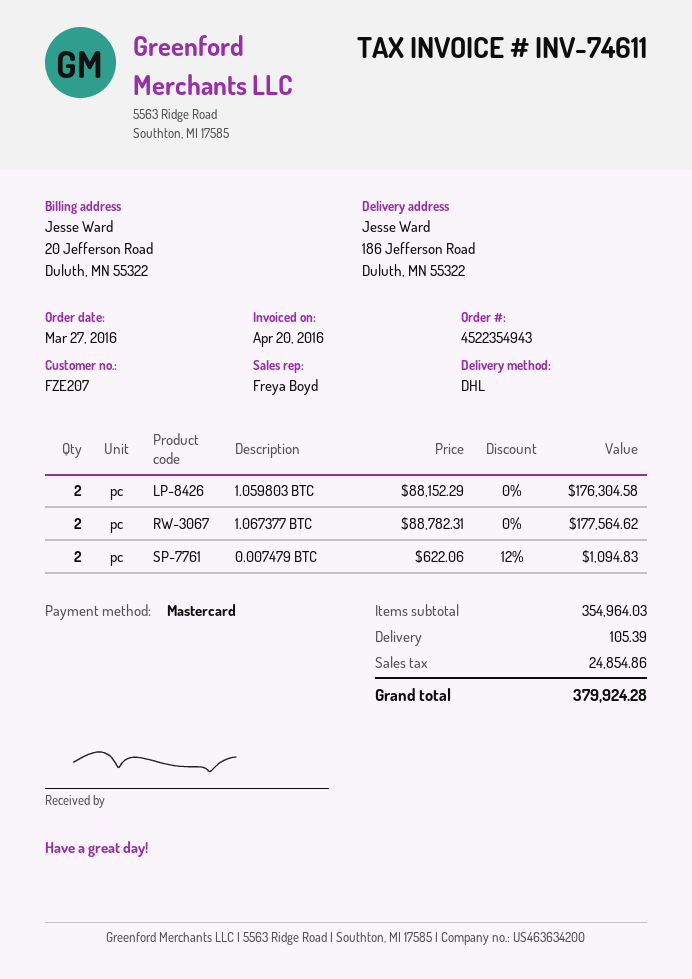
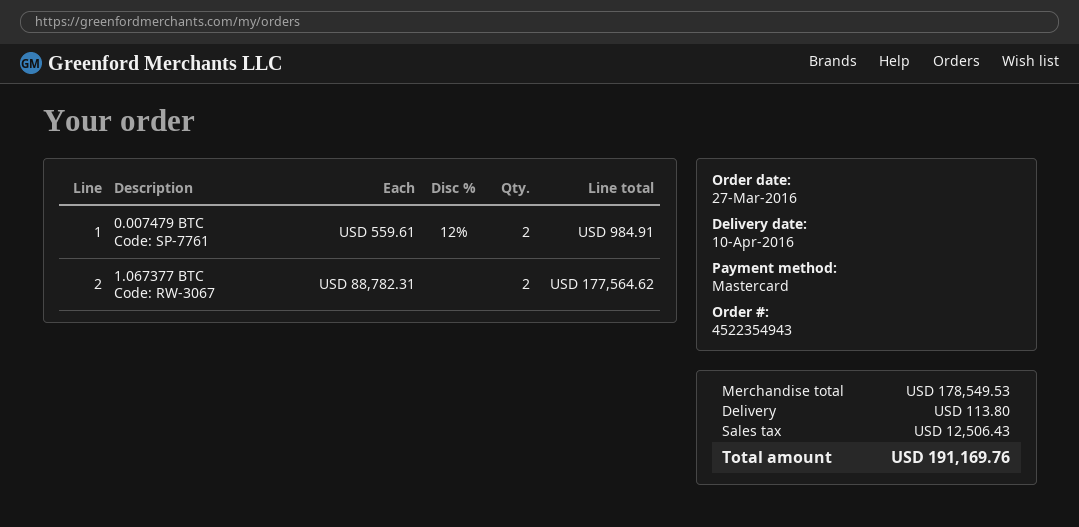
1.059803 BTC: 2 x 88152.29 = 176304.58 -> none
0.007479 BTC: 2 x 622.06 - 12% = 1094.83 -> 2 x 559.61 - 12% = 984.91
subtotal: 354964.03 -> 178549.53
shipping: 105.39 -> 113.80
tax: 24854.86 -> 12506.43
total: 379924.28 -> 191169.76

